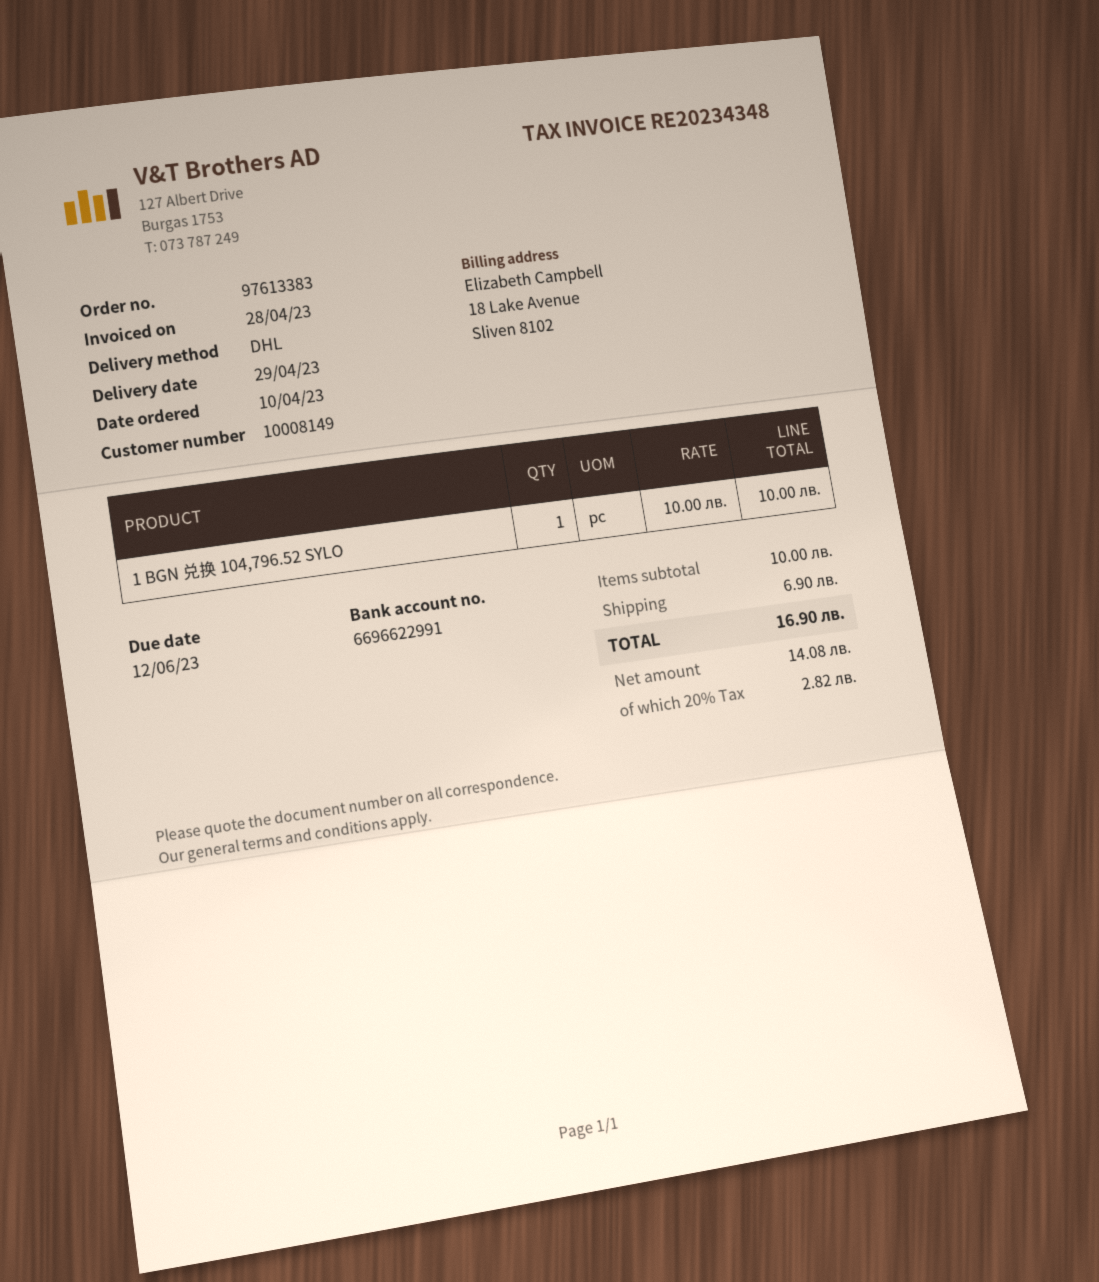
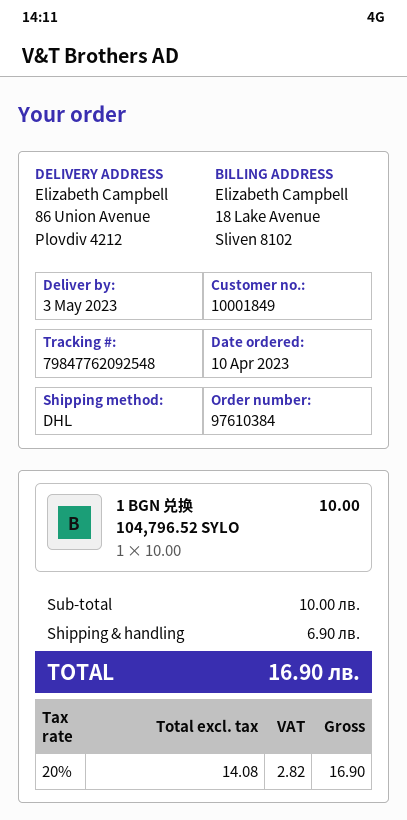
order number: 97613383 -> 97610384
delivery date: 2023-04-29 -> 2023-05-03
customer number: 10008149 -> 10001849

